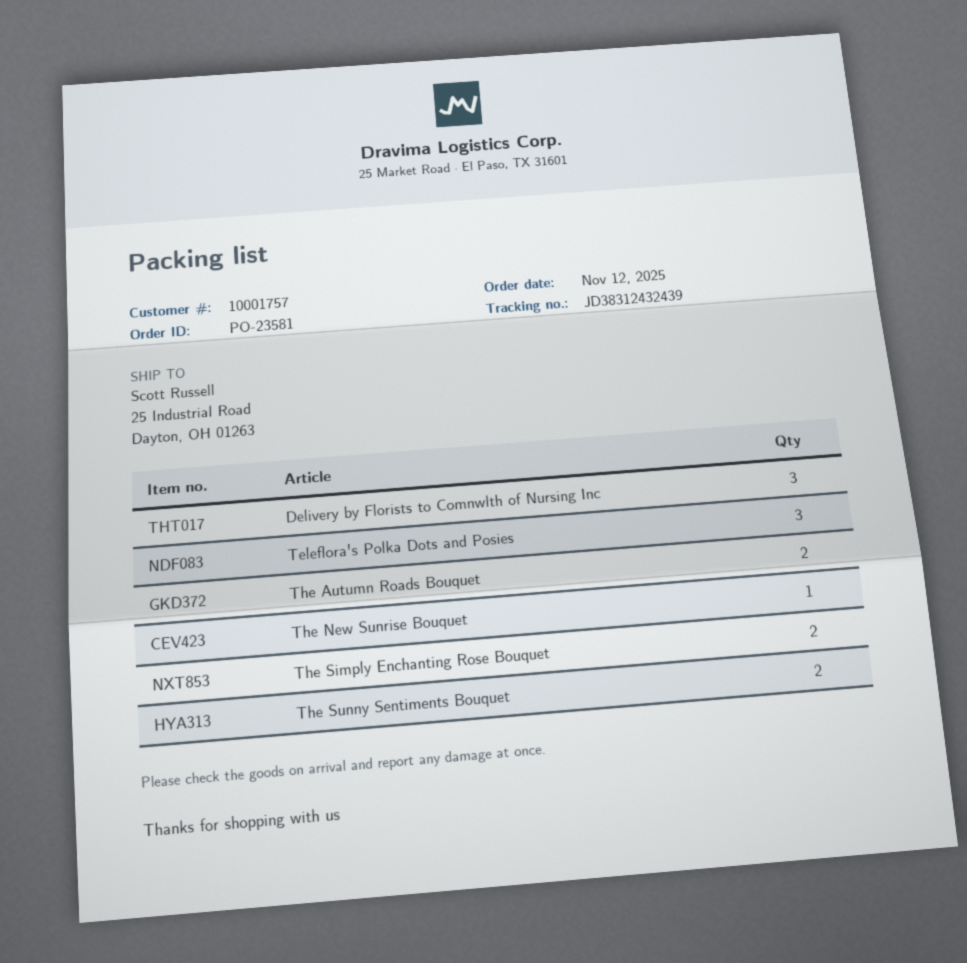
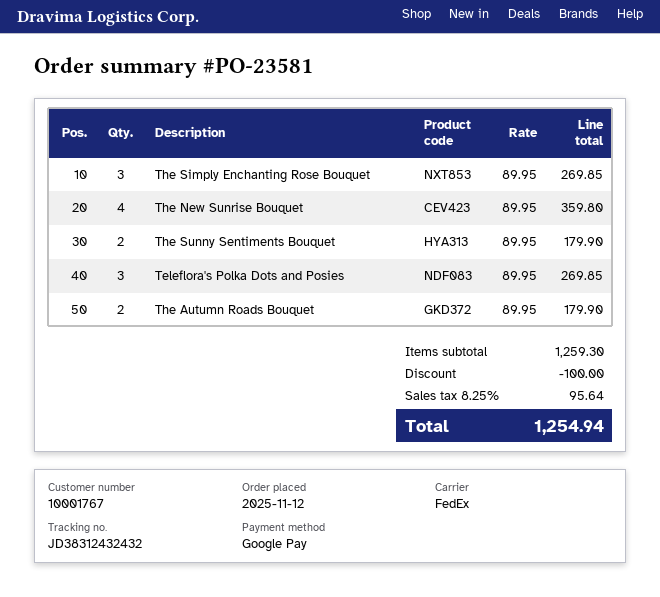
customer number: 10001757 -> 10001767
tracking number: JD38312432439 -> JD38312432432
Delivery by Florists to Comnwlth of Nursing Inc: 3 -> none
The New Sunrise Bouquet: 1 -> 4
The Simply Enchanting Rose Bouquet: 2 -> 3

